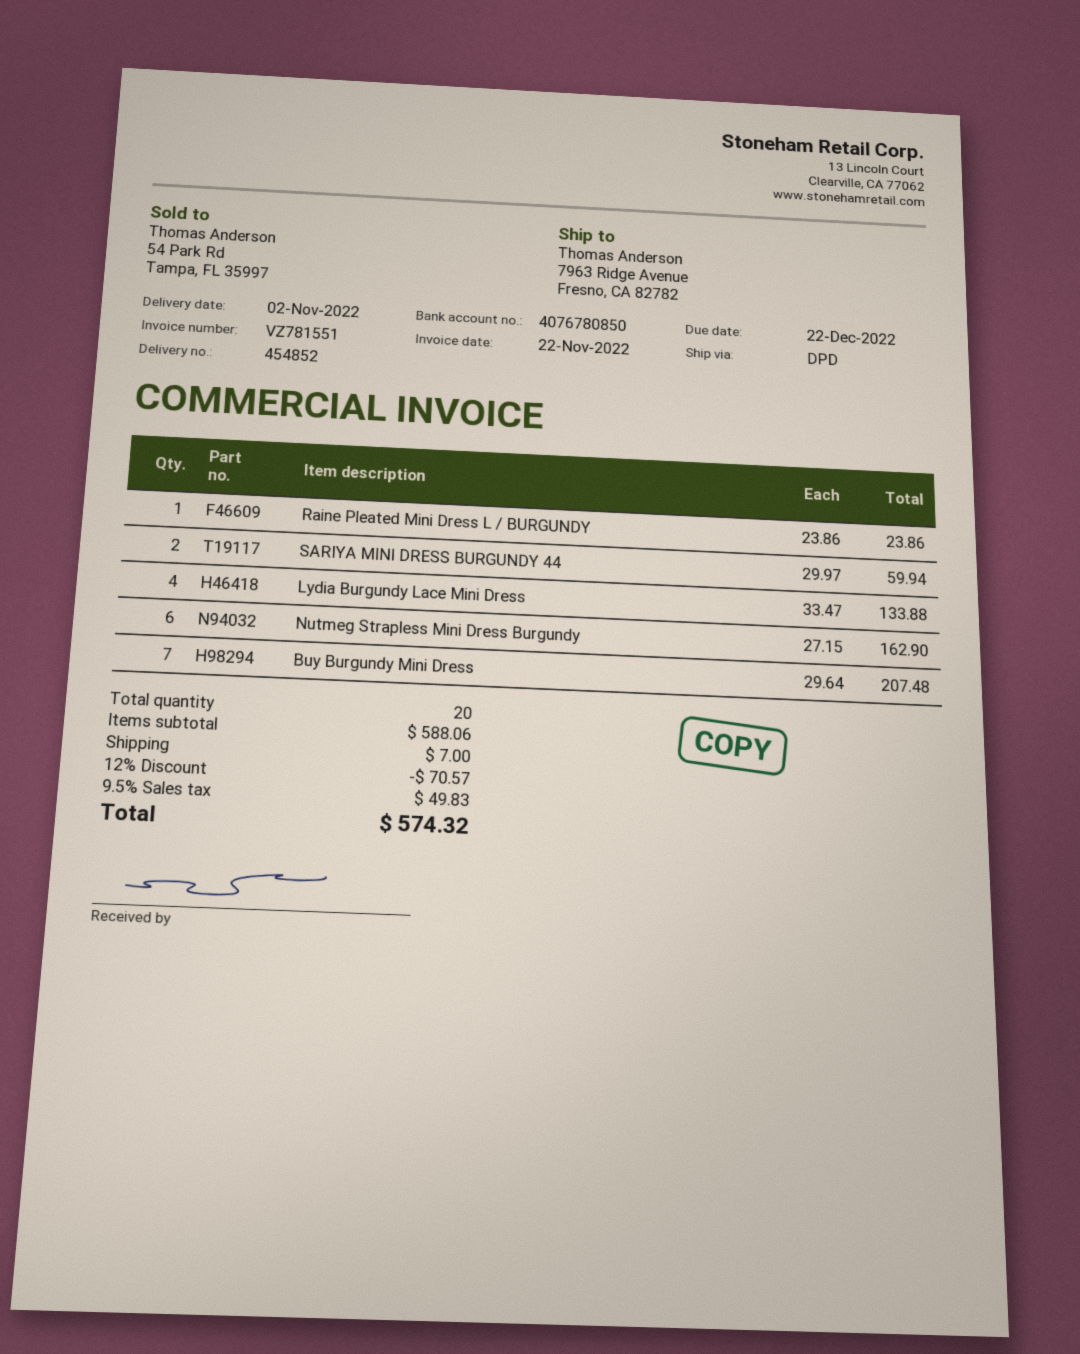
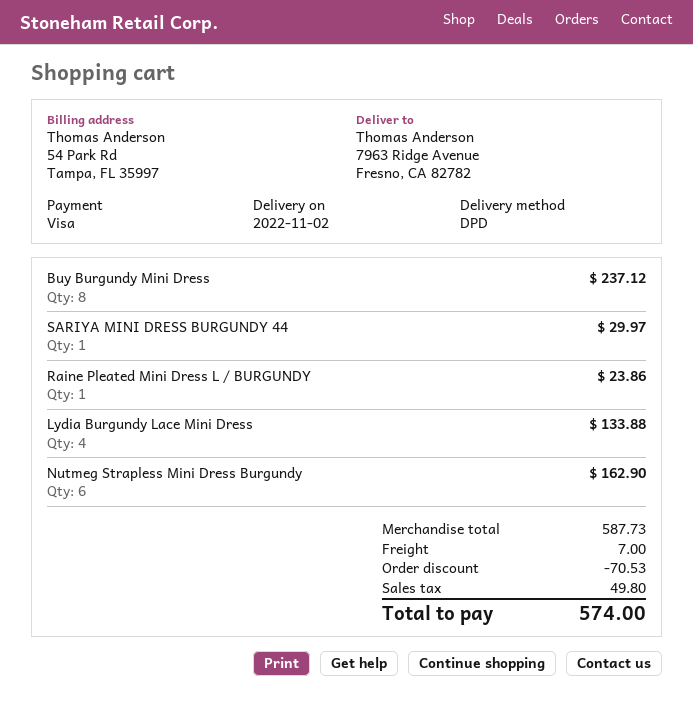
SARIYA MINI DRESS BURGUNDY 44: 2 for 59.94 -> 1 for 29.97
Buy Burgundy Mini Dress: 7 for 207.48 -> 8 for 237.12
subtotal: 588.06 -> 587.73
discount: 70.57 -> 70.53
tax: 49.83 -> 49.80
total: 574.32 -> 574.00

